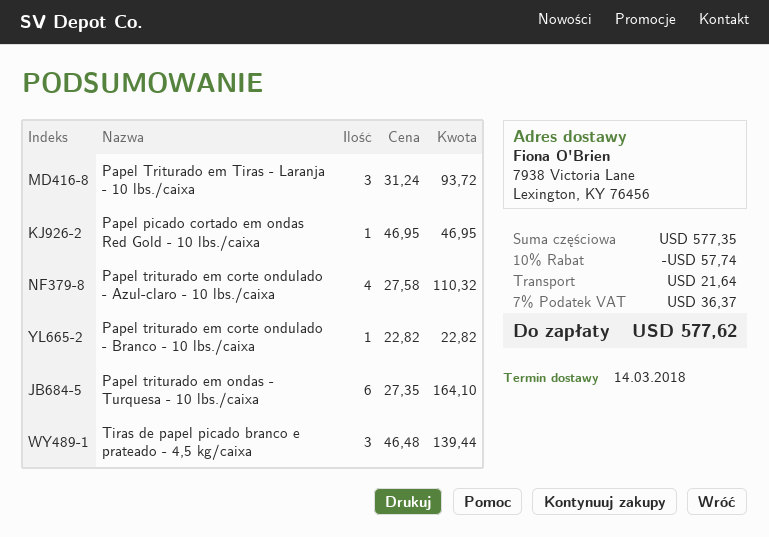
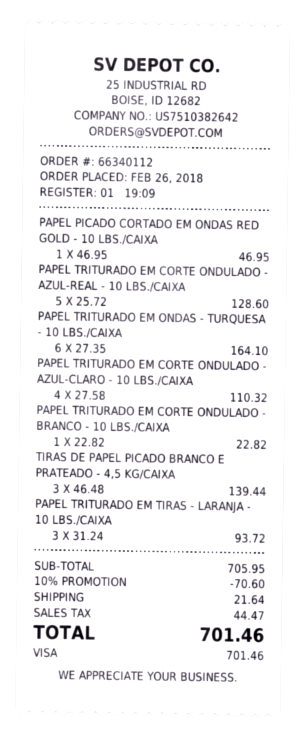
PAPEL TRITURADO EM CORTE ONDULADO - AZUL-REAL - 10 LBS./CAIXA: none -> 5 x 25.72 = 128.60
subtotal: 577.35 -> 705.95
discount: 10% = 57.74 -> 10% = 70.60
tax: 36.37 -> 44.47
total: 577.62 -> 701.46

